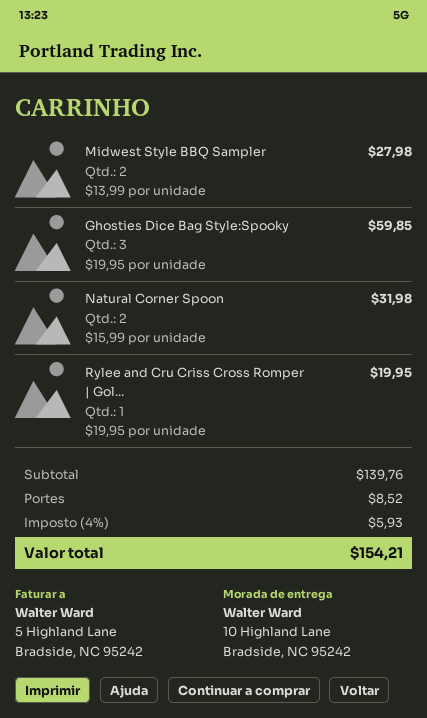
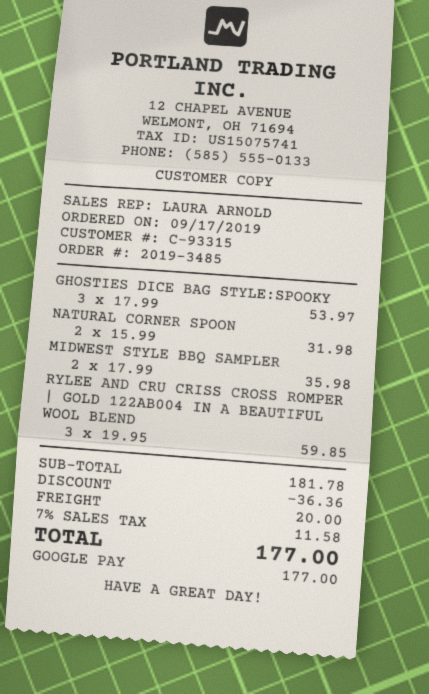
Midwest Style BBQ Sampler: 2 x 13.99 = 27.98 -> 2 x 17.99 = 35.98
Ghosties Dice Bag Style:Spooky: 3 x 19.95 = 59.85 -> 3 x 17.99 = 53.97
Rylee and Cru Criss Cross Romper | Gol...: 1 x 19.95 = 19.95 -> 3 x 19.95 = 59.85
subtotal: 139.76 -> 181.78
discount: none -> 36.36
shipping: 8.52 -> 20.00
tax: 4% = 5.93 -> 7% = 11.58
total: 154.21 -> 177.00

